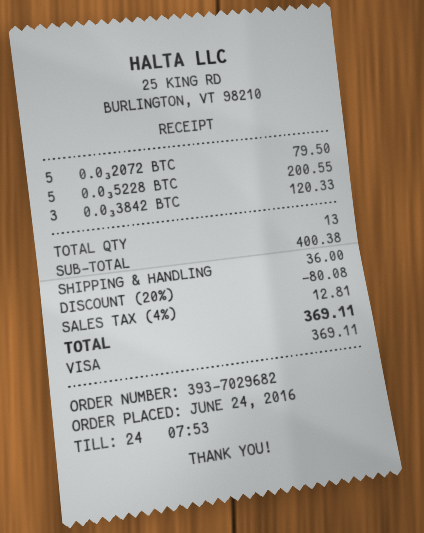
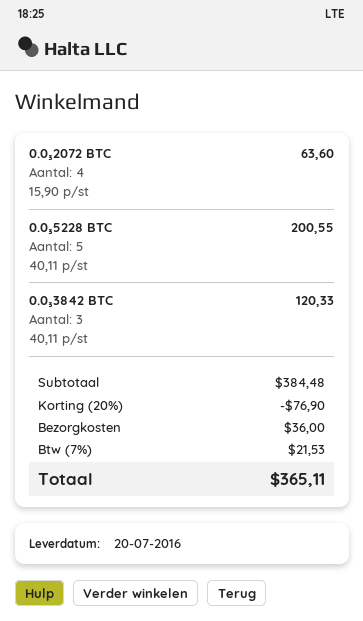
0.0₃2072 BTC: 5 for 79.50 -> 4 for 63.60
subtotal: 400.38 -> 384.48
discount: 20% = 80.08 -> 20% = 76.90
tax: 4% = 12.81 -> 7% = 21.53
total: 369.11 -> 365.11

